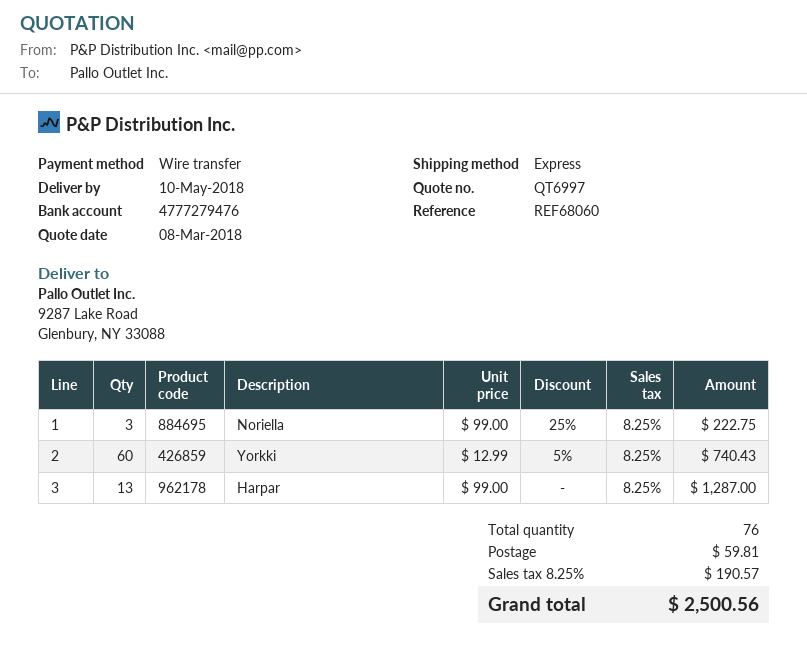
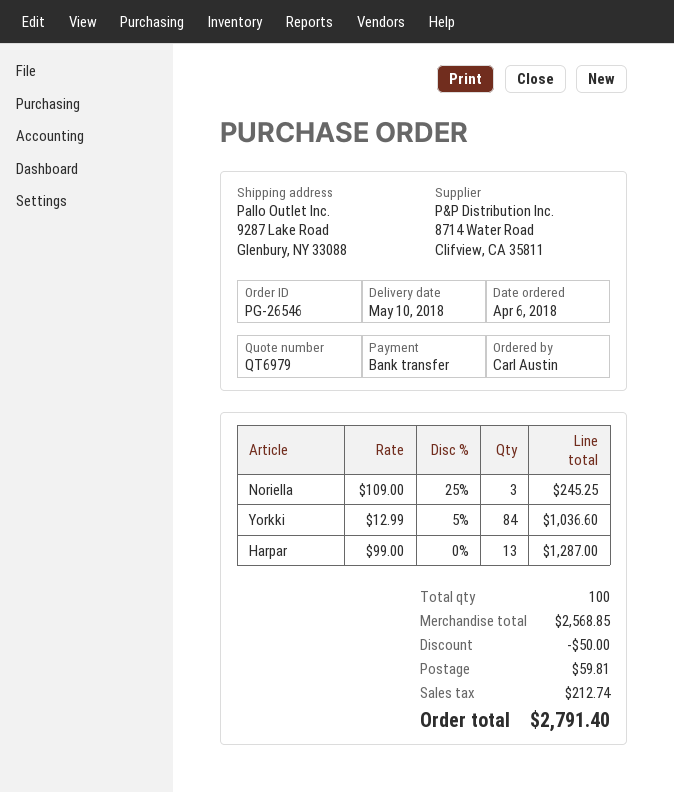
quote number: QT6997 -> QT6979
Noriella: 3 x 99.00 - 25% = 222.75 -> 3 x 109.00 - 25% = 245.25
Yorkki: 60 x 12.99 - 5% = 740.43 -> 84 x 12.99 - 5% = 1036.60
total quantity: 76 -> 100
discount: none -> 50.00
tax: 190.57 -> 212.74
total: 2500.56 -> 2791.40

